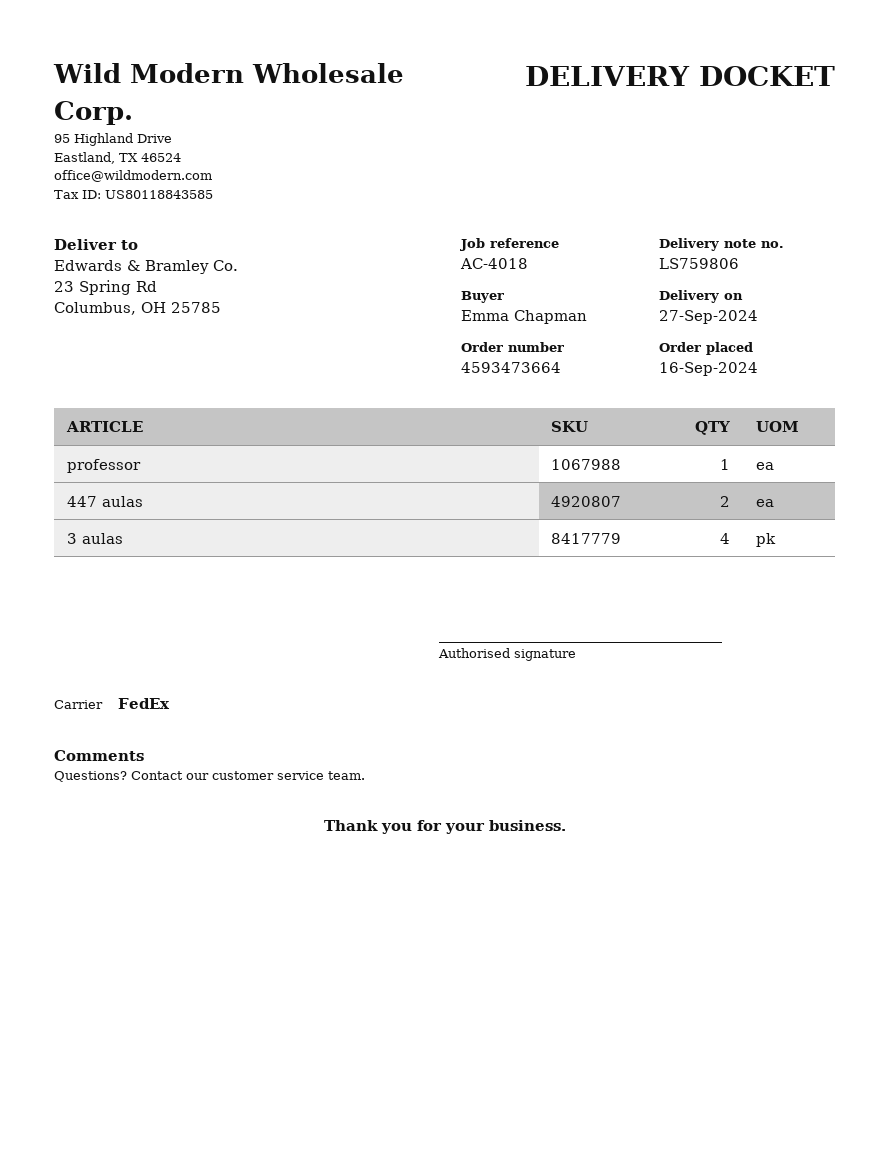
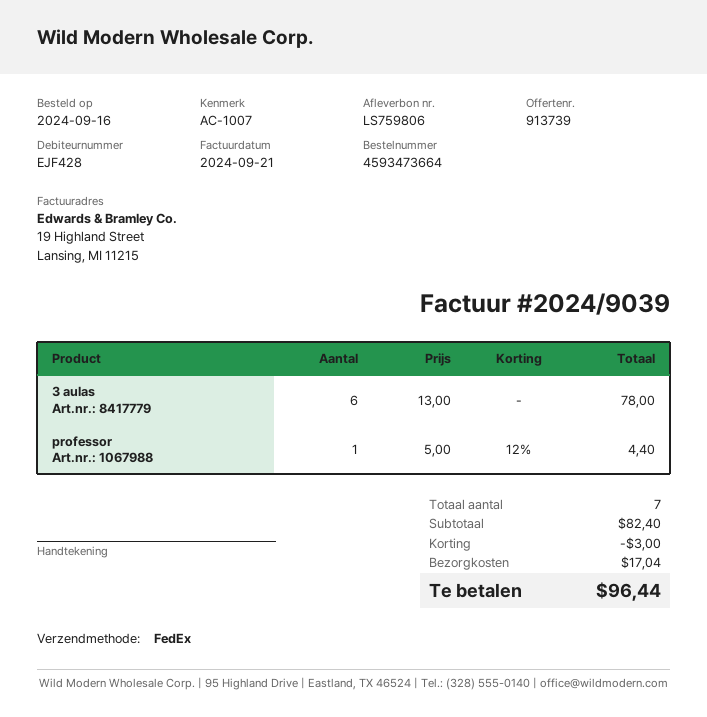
reference: AC-4018 -> AC-1007
447 aulas: 2 -> none
3 aulas: 4 -> 6

